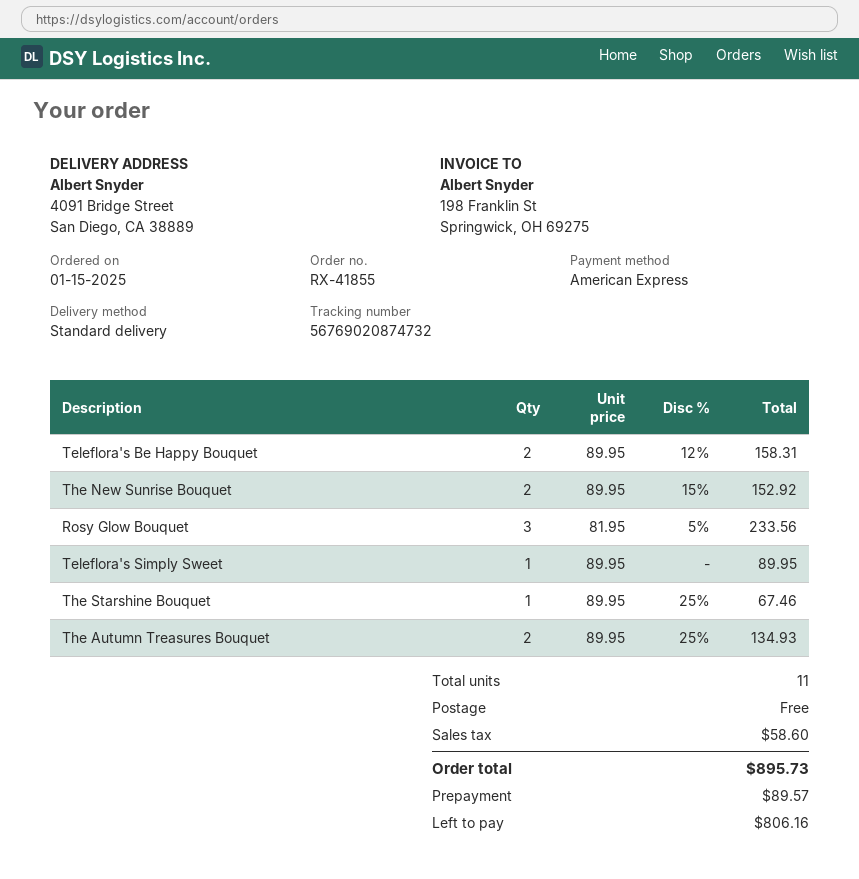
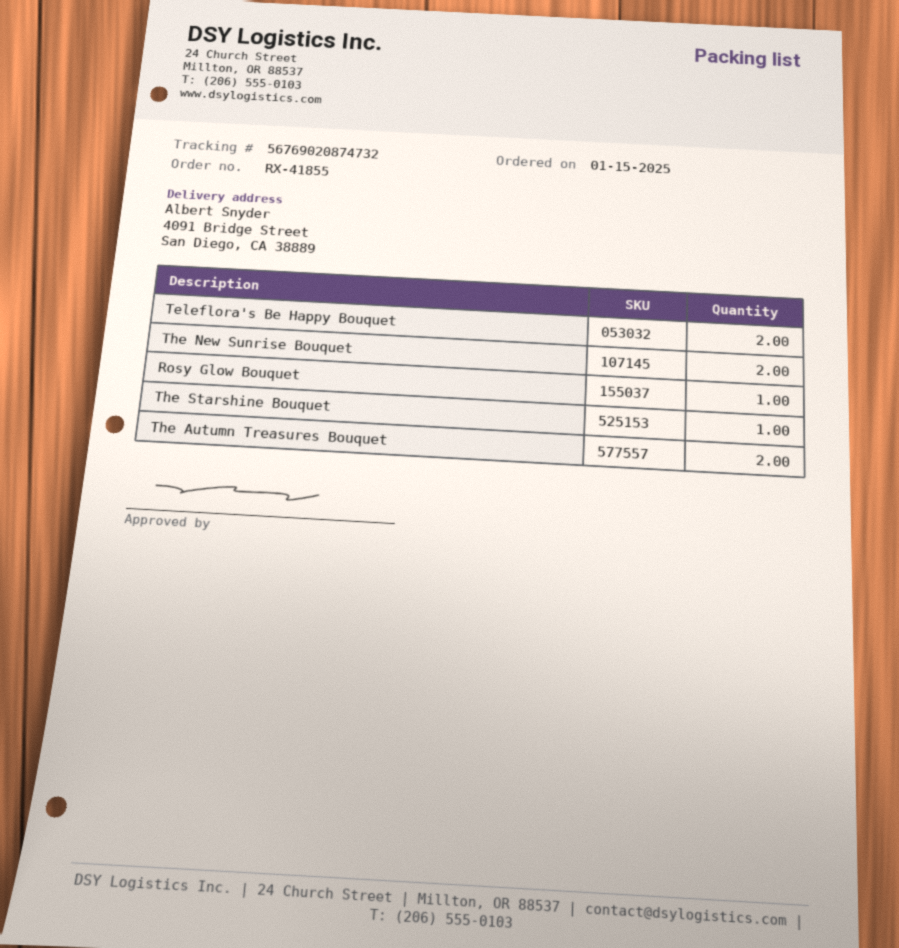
Rosy Glow Bouquet: 3 -> 1
Teleflora's Simply Sweet: 1 -> none

